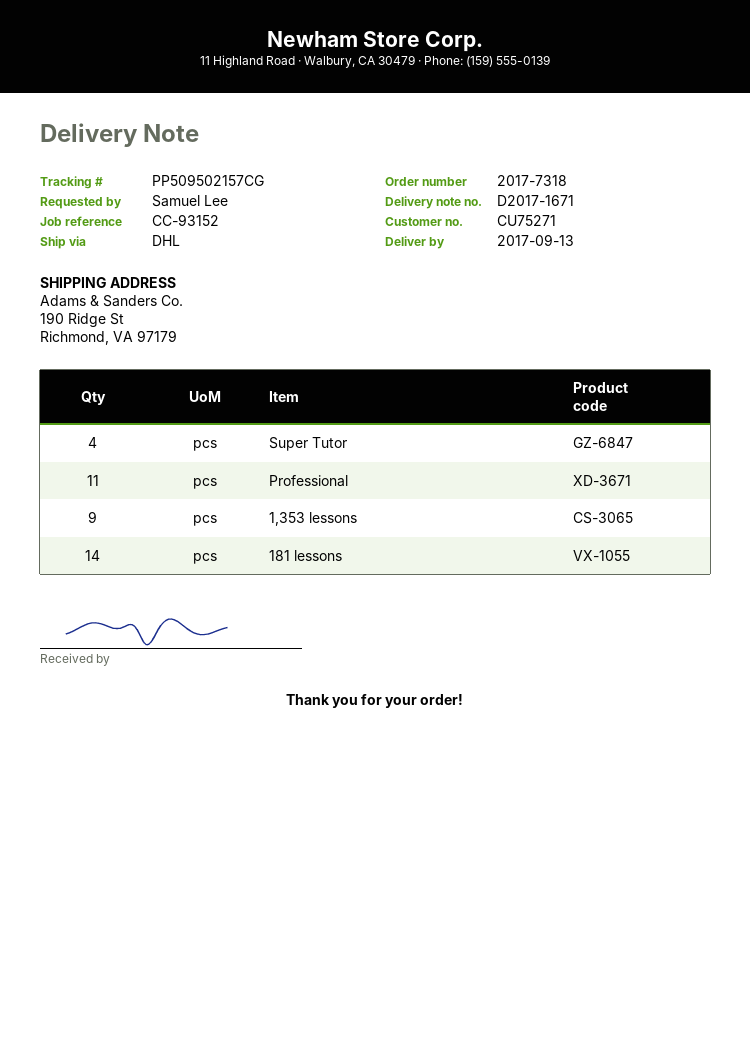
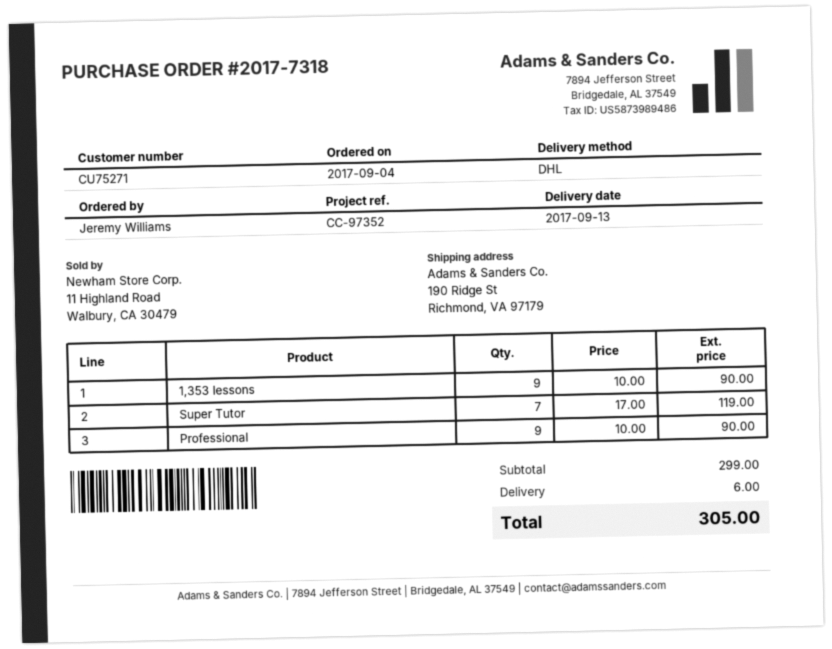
reference: CC-93152 -> CC-97352
ordered by: Samuel Lee -> Jeremy Williams
Super Tutor: 4 -> 7
Professional: 11 -> 9
181 lessons: 14 -> none

